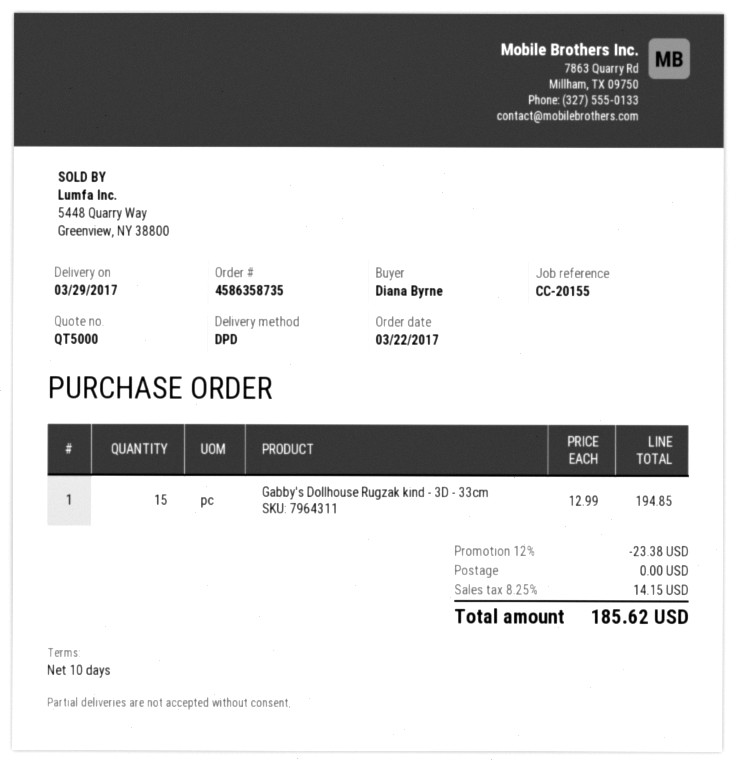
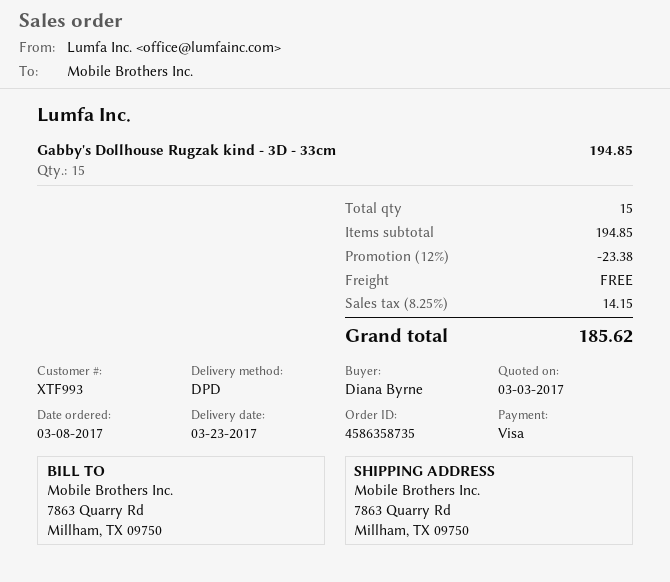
order date: 2017-03-22 -> 2017-03-08
delivery date: 2017-03-29 -> 2017-03-23

